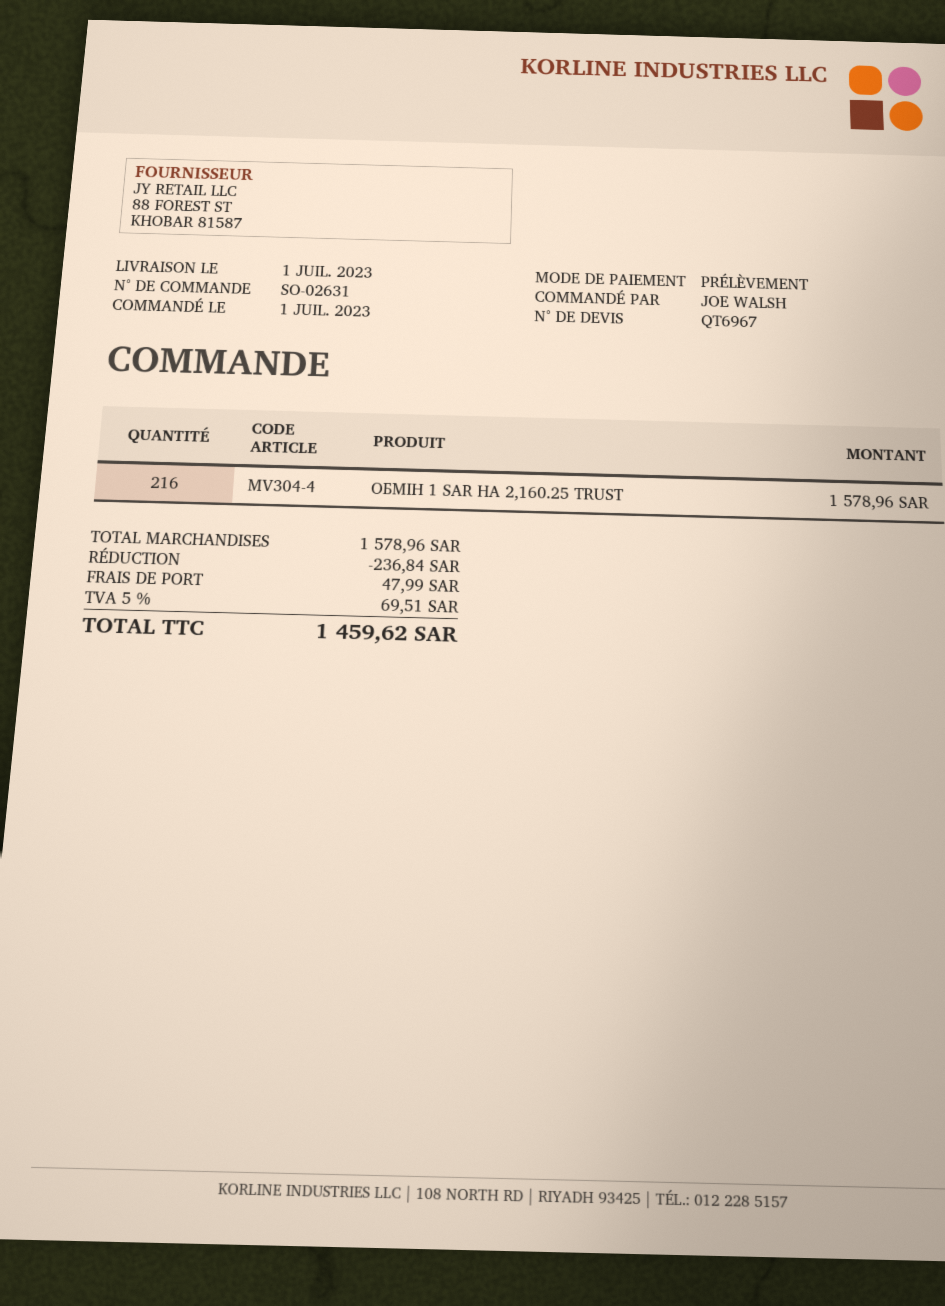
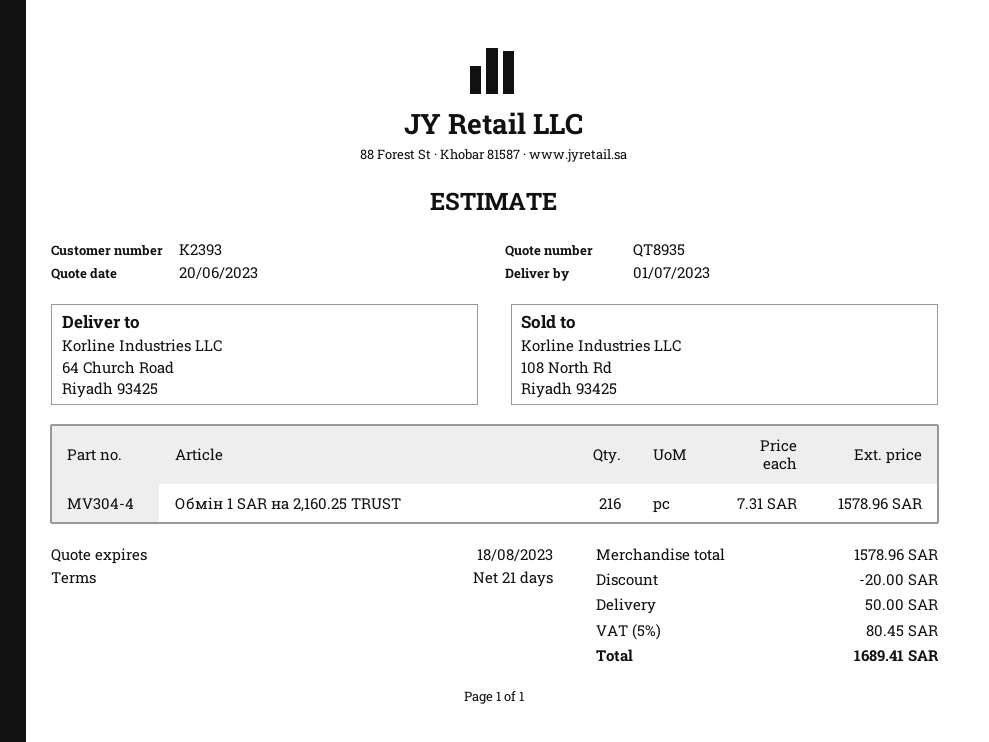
quote number: QT6967 -> QT8935
discount: 236.84 -> 20.00
shipping: 47.99 -> 50.00
tax: 5% = 69.51 -> 5% = 80.45
total: 1459.62 -> 1689.41

